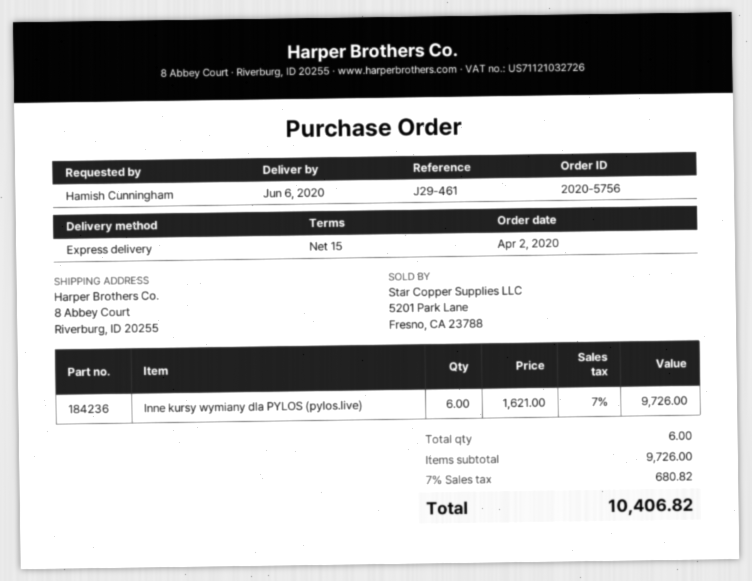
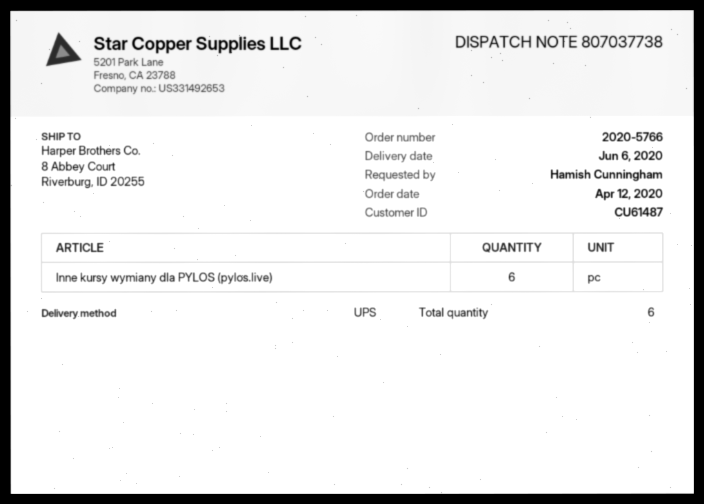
order number: 2020-5756 -> 2020-5766
order date: 2020-04-02 -> 2020-04-12
shipping method: express -> UPS

